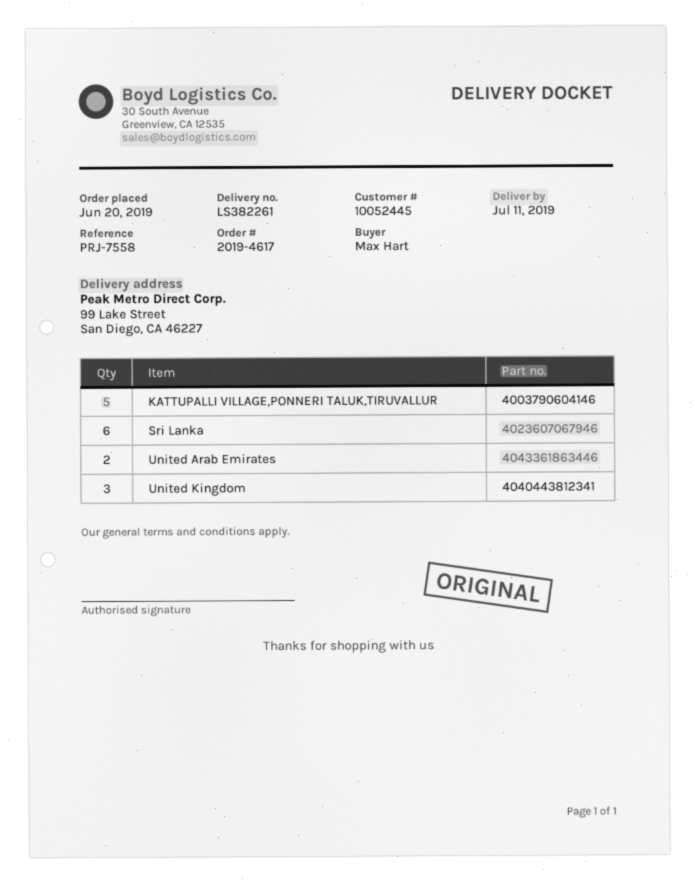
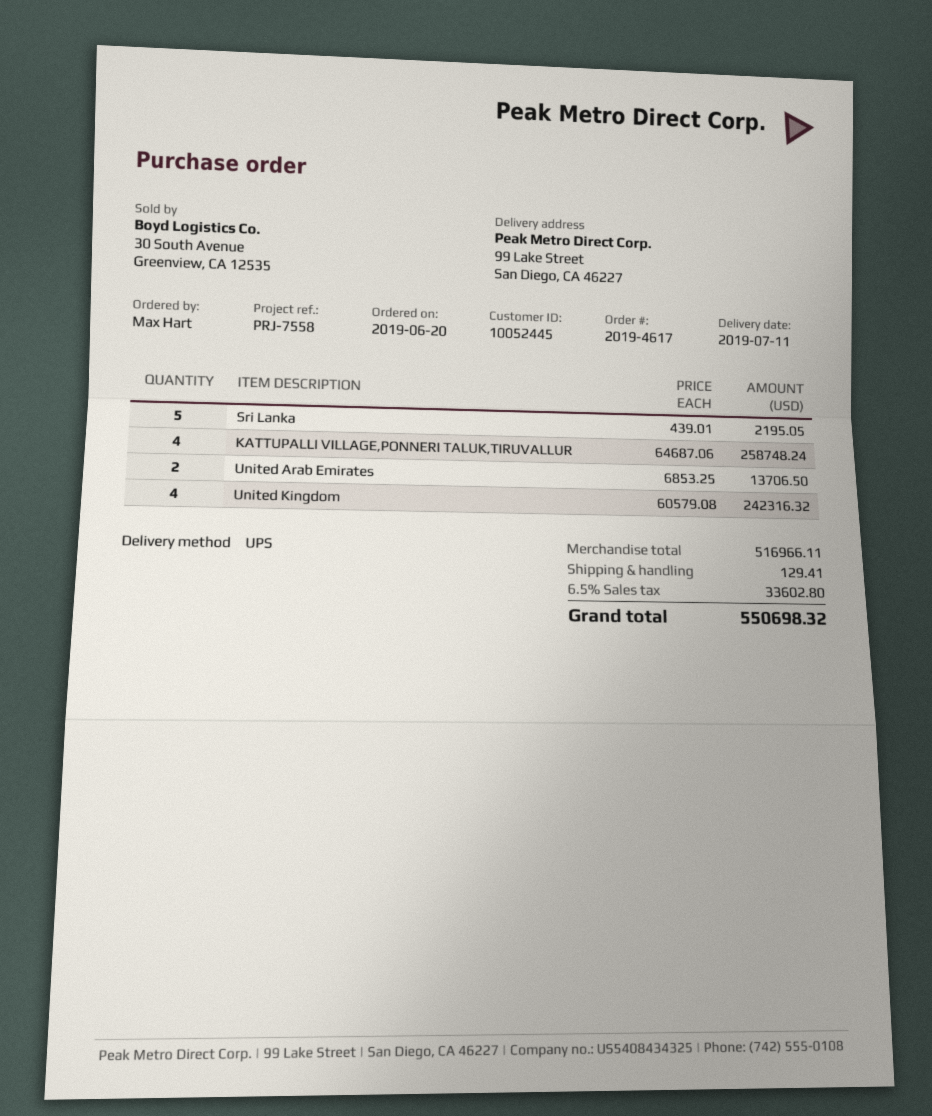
KATTUPALLI VILLAGE,PONNERI TALUK,TIRUVALLUR: 5 -> 4
Sri Lanka: 6 -> 5
United Kingdom: 3 -> 4

